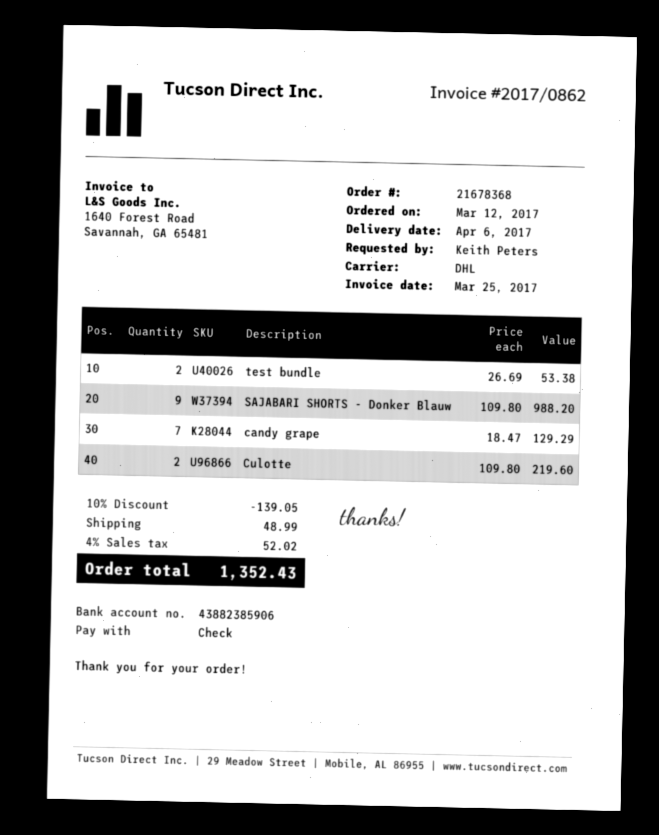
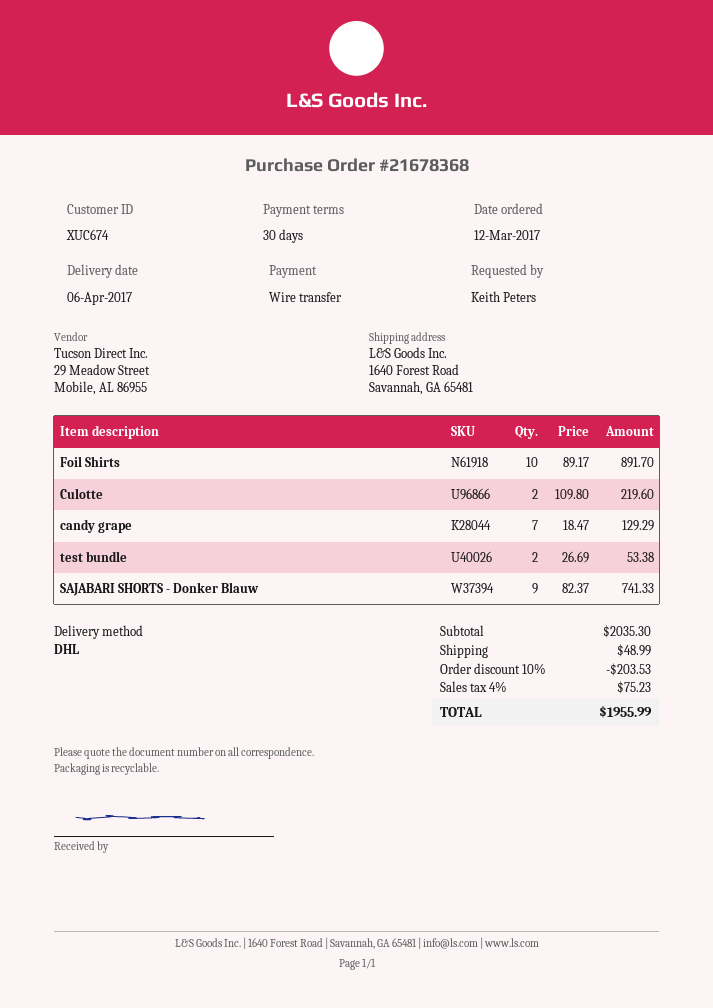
payment method: cheque -> bank transfer
SAJABARI SHORTS - Donker Blauw: 9 x 109.80 = 988.20 -> 9 x 82.37 = 741.33
Foil Shirts: none -> 10 x 89.17 = 891.70
discount: 10% = 139.05 -> 10% = 203.53
tax: 4% = 52.02 -> 4% = 75.23
total: 1352.43 -> 1955.99

